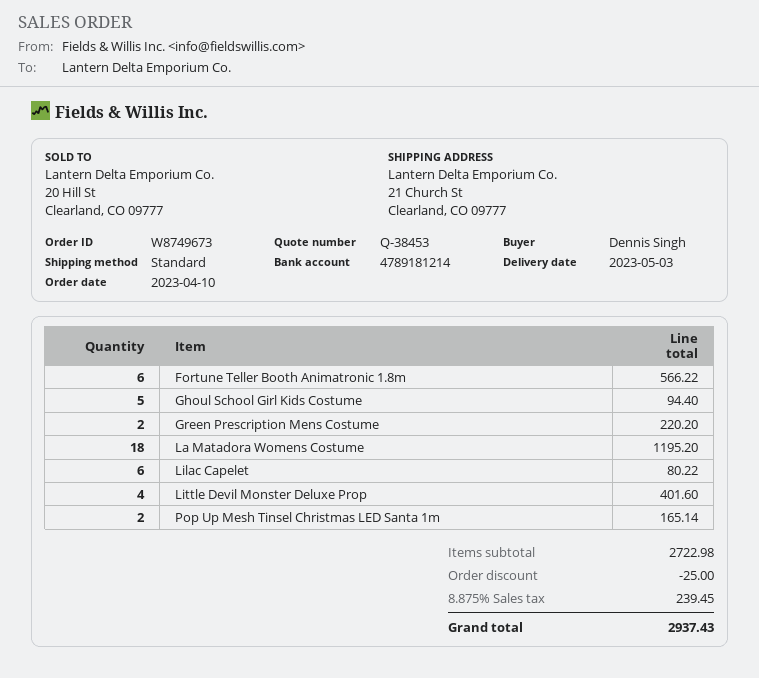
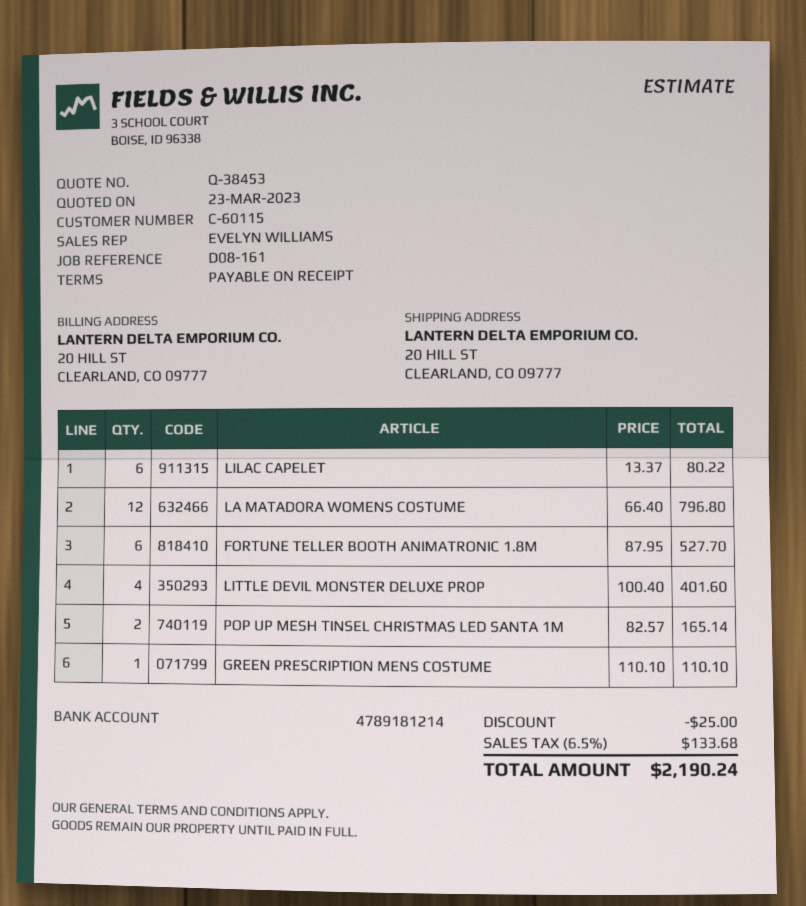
ship to: 21 Church St, Clearland, CO 09777 -> 20 HILL ST, CLEARLAND, CO 09777
Fortune Teller Booth Animatronic 1.8m: 6 for 566.22 -> 6 for 527.70
Ghoul School Girl Kids Costume: 5 for 94.40 -> none
Green Prescription Mens Costume: 2 for 220.20 -> 1 for 110.10
La Matadora Womens Costume: 18 for 1195.20 -> 12 for 796.80
tax: 8.875% = 239.45 -> 6.5% = 133.68
total: 2937.43 -> 2190.24

